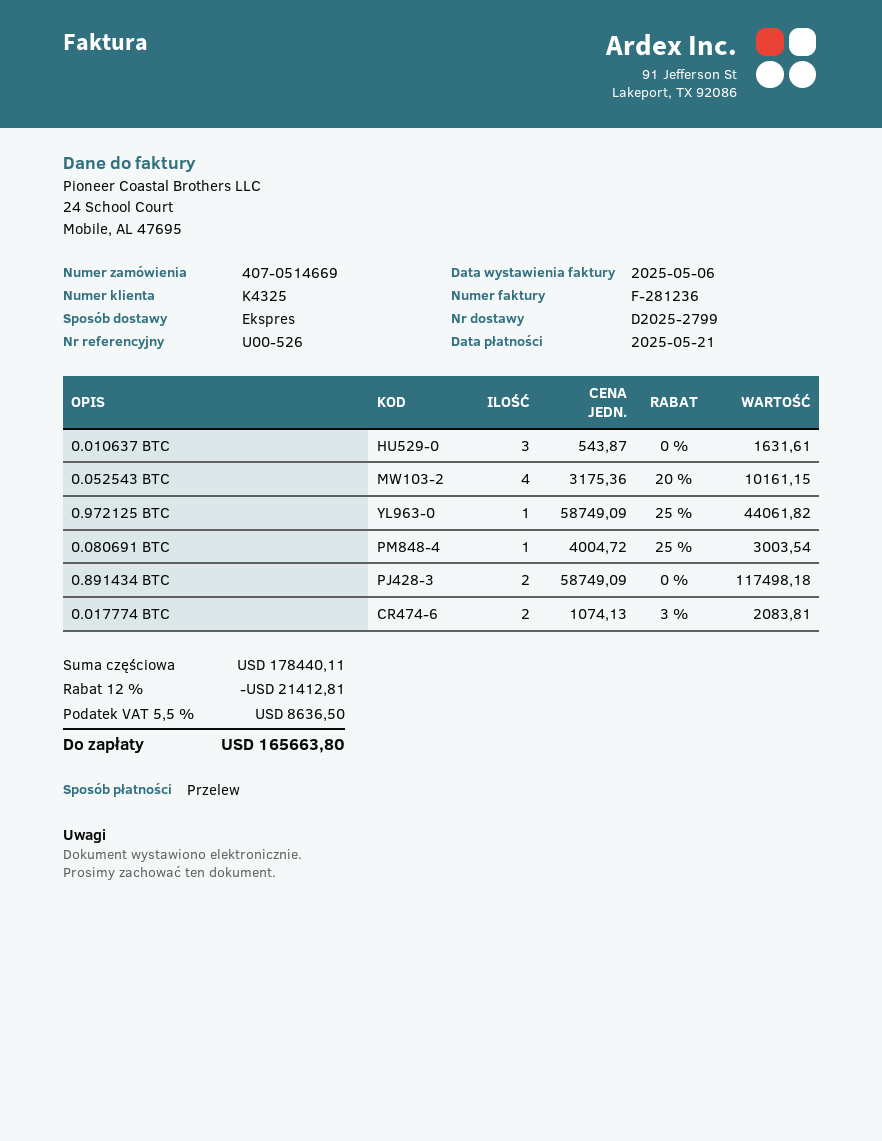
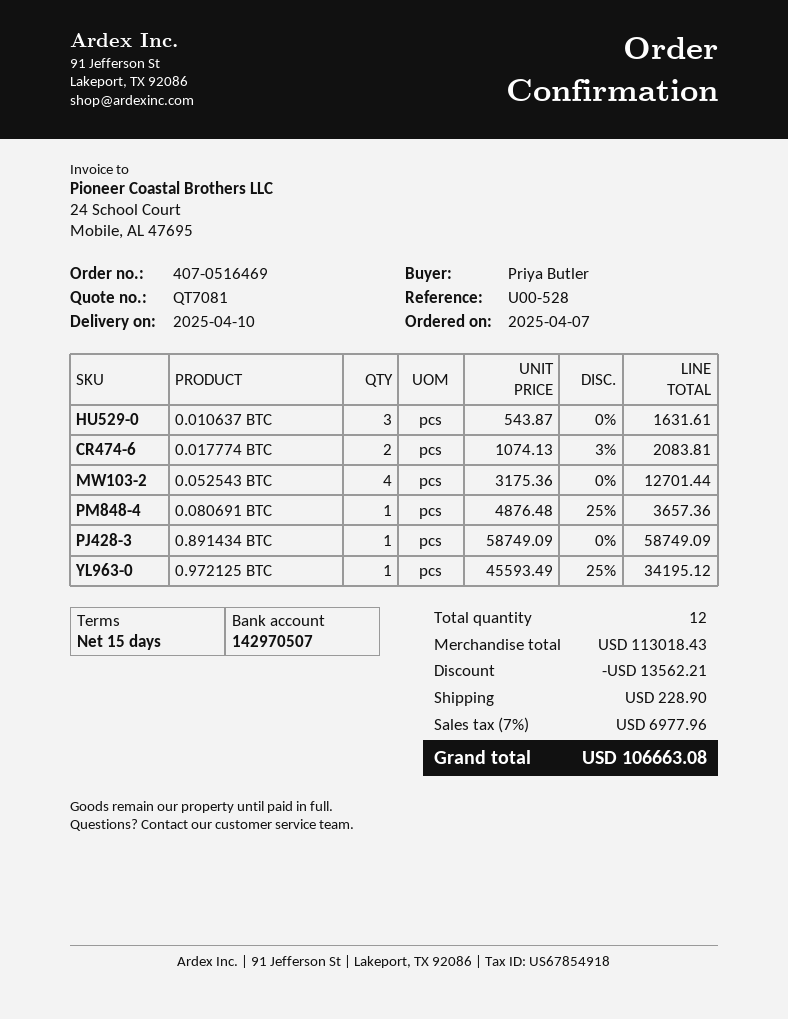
order number: 407-0514669 -> 407-0516469
reference: U00-526 -> U00-528
0.052543 BTC: 4 x 3175.36 - 20% = 10161.15 -> 4 x 3175.36 = 12701.44
0.972125 BTC: 1 x 58749.09 - 25% = 44061.82 -> 1 x 45593.49 - 25% = 34195.12
0.080691 BTC: 1 x 4004.72 - 25% = 3003.54 -> 1 x 4876.48 - 25% = 3657.36
0.891434 BTC: 2 x 58749.09 = 117498.18 -> 1 x 58749.09 = 58749.09
subtotal: 178440.11 -> 113018.43
discount: 21412.81 -> 13562.21
shipping: none -> 228.90
tax: 5.5% = 8636.50 -> 7% = 6977.96
total: 165663.80 -> 106663.08

